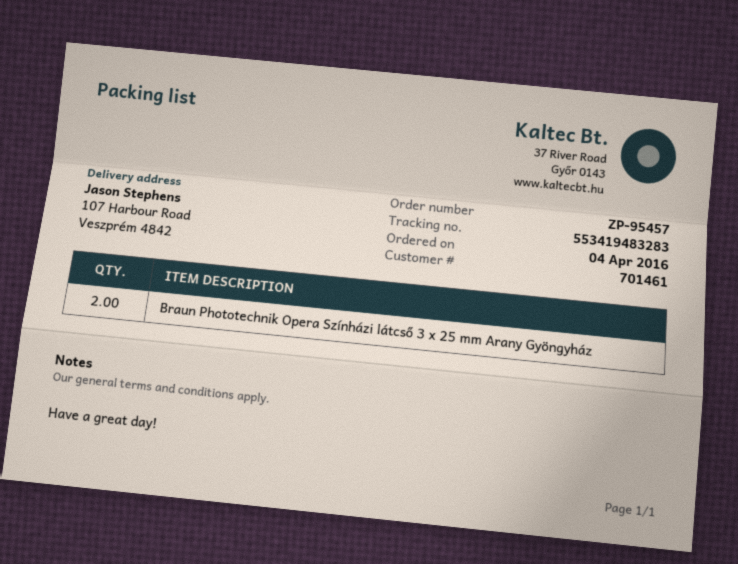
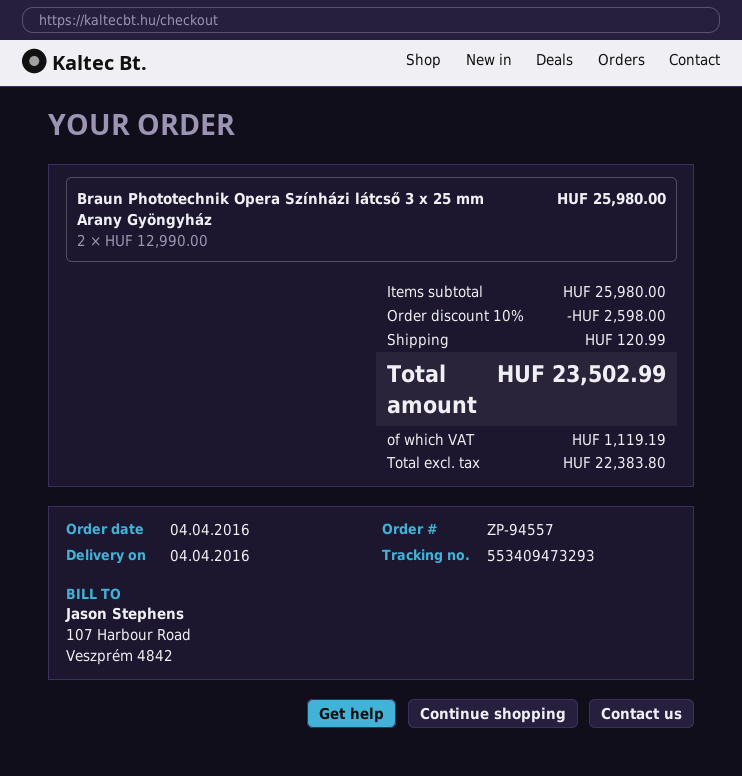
order number: ZP-95457 -> ZP-94557
tracking number: 553419483283 -> 553409473293

